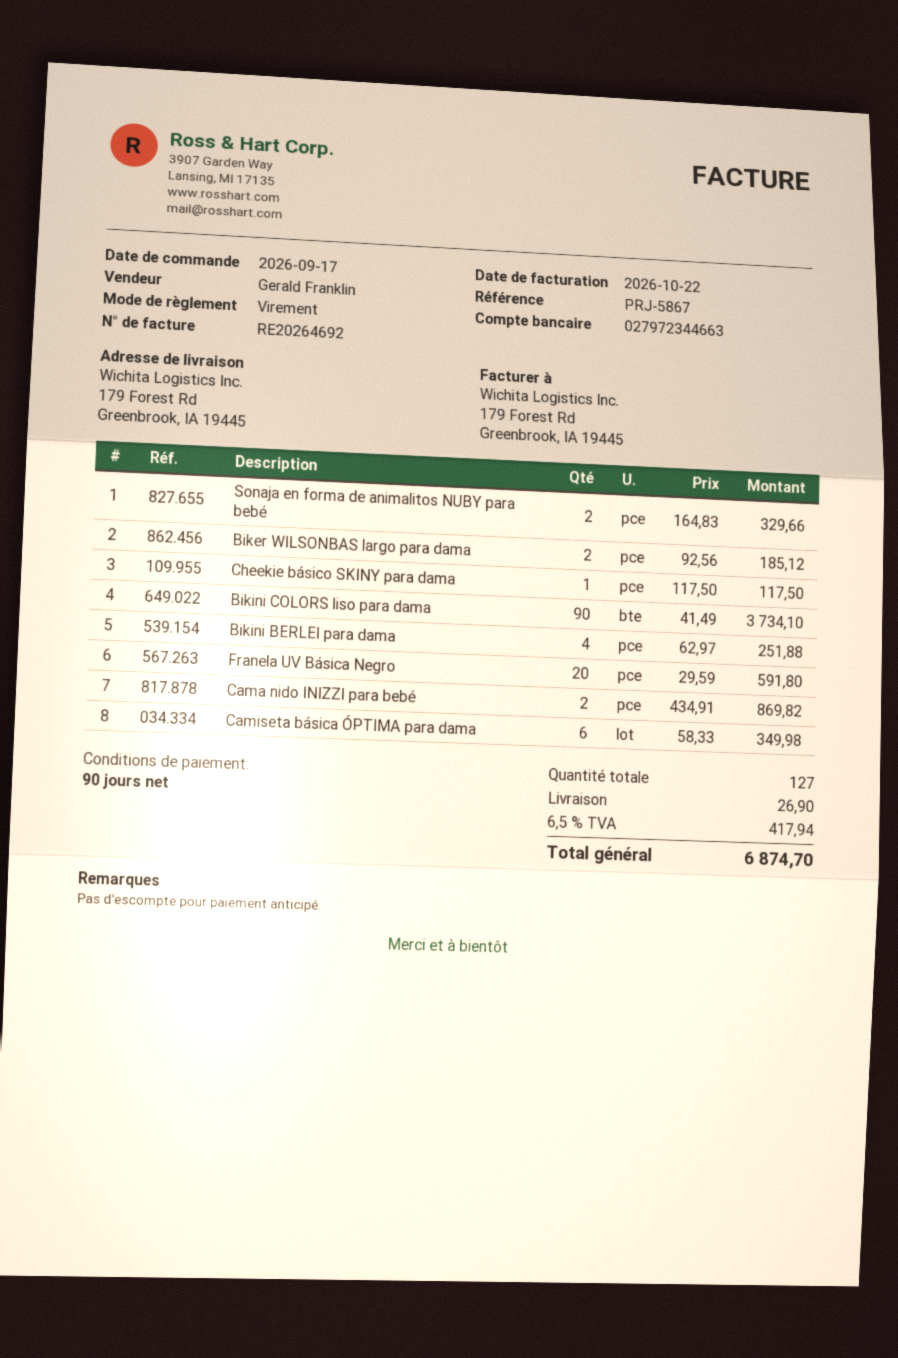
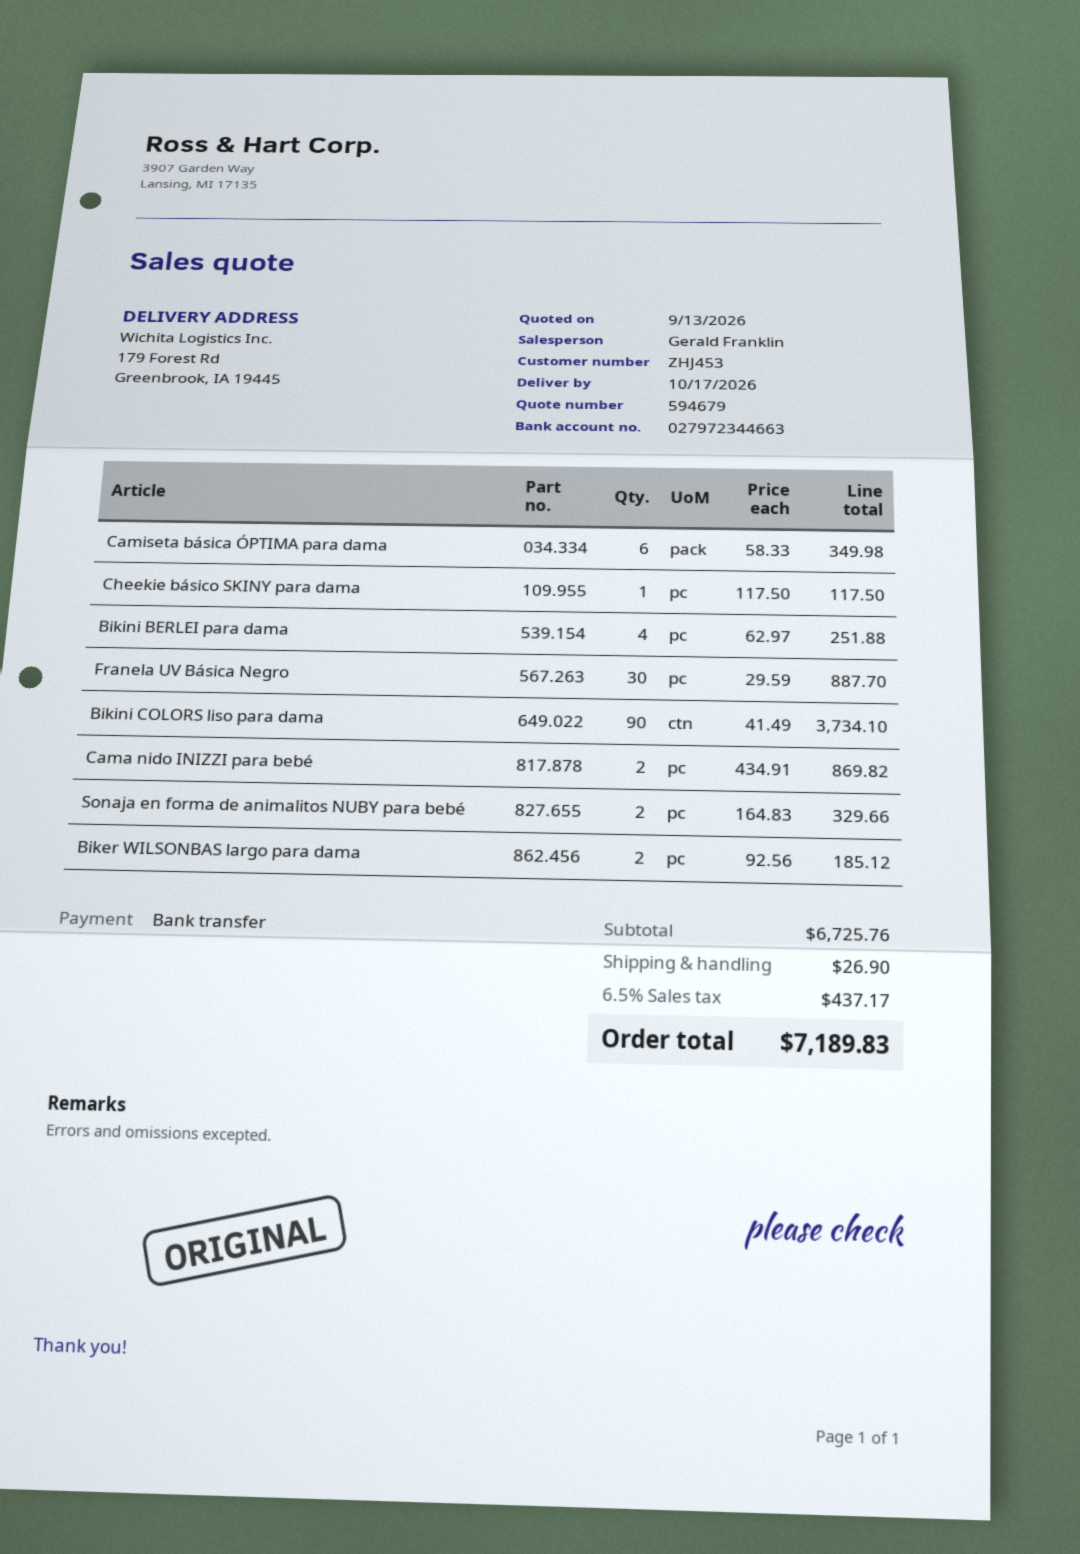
Franela UV Básica Negro: 20 x 29.59 = 591.80 -> 30 x 29.59 = 887.70
tax: 6.5% = 417.94 -> 6.5% = 437.17
total: 6874.70 -> 7189.83

